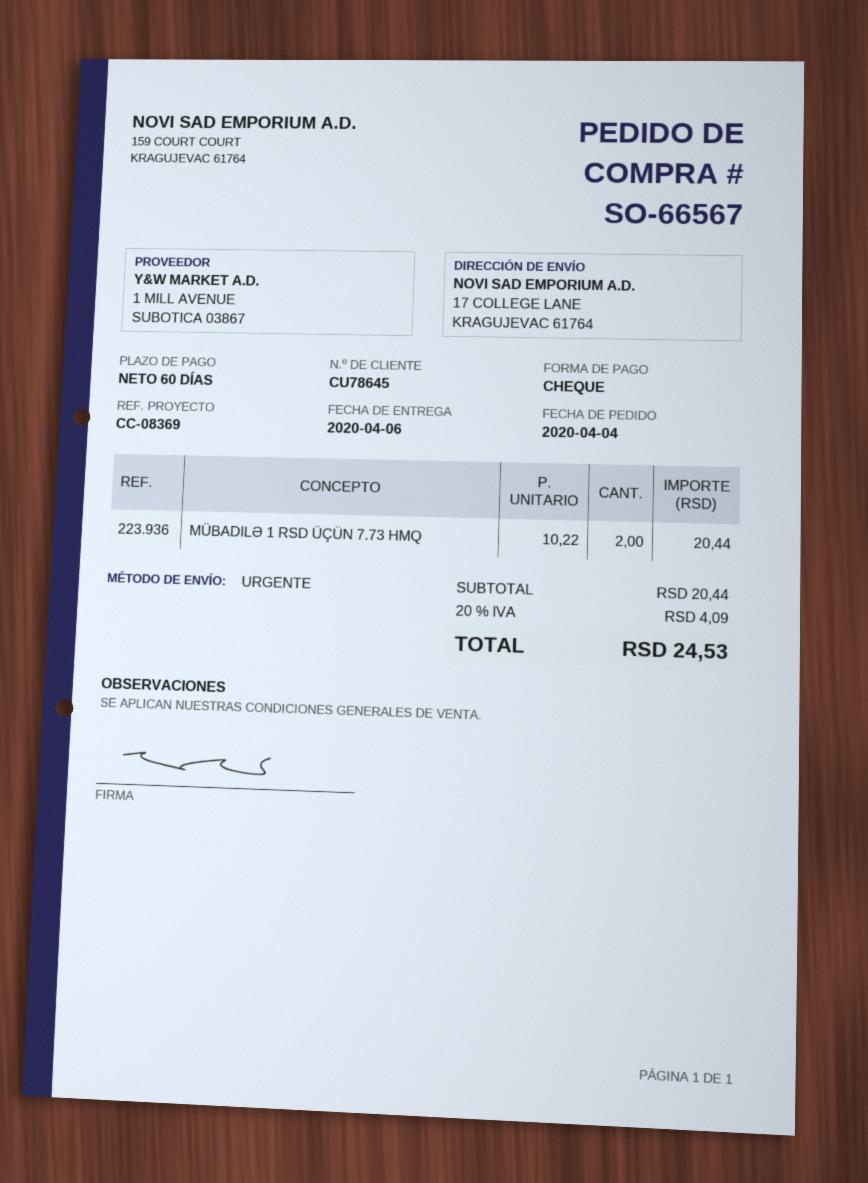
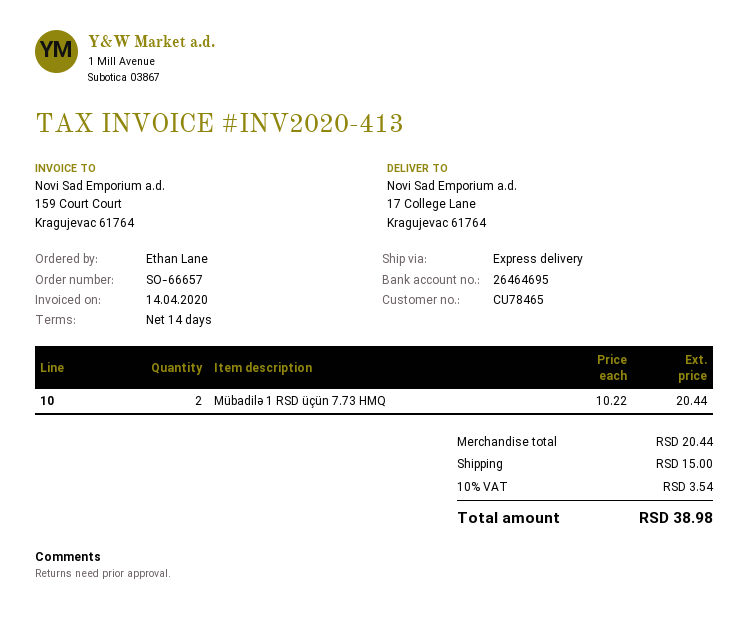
order number: SO-66567 -> SO-66657
payment terms: 60 days -> 14 days
customer number: CU78645 -> CU78465
shipping: none -> 15.00
tax: 20% = 4.09 -> 10% = 3.54
total: 24.53 -> 38.98

